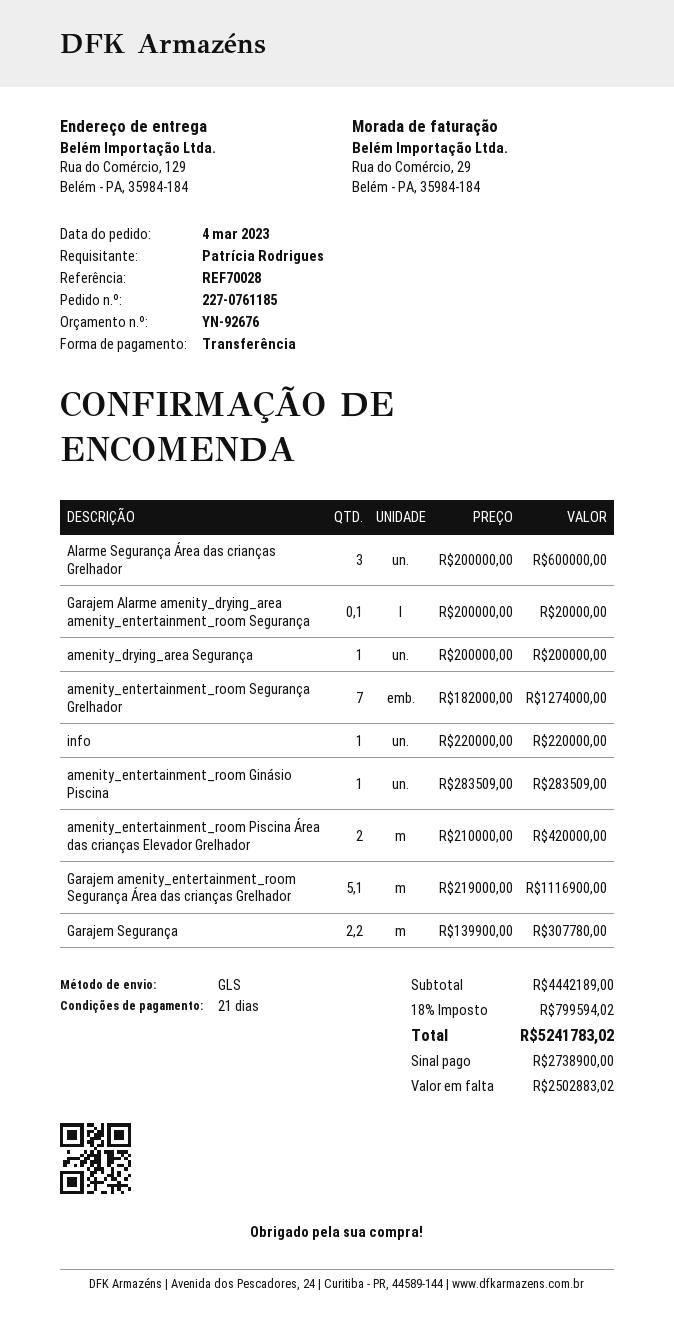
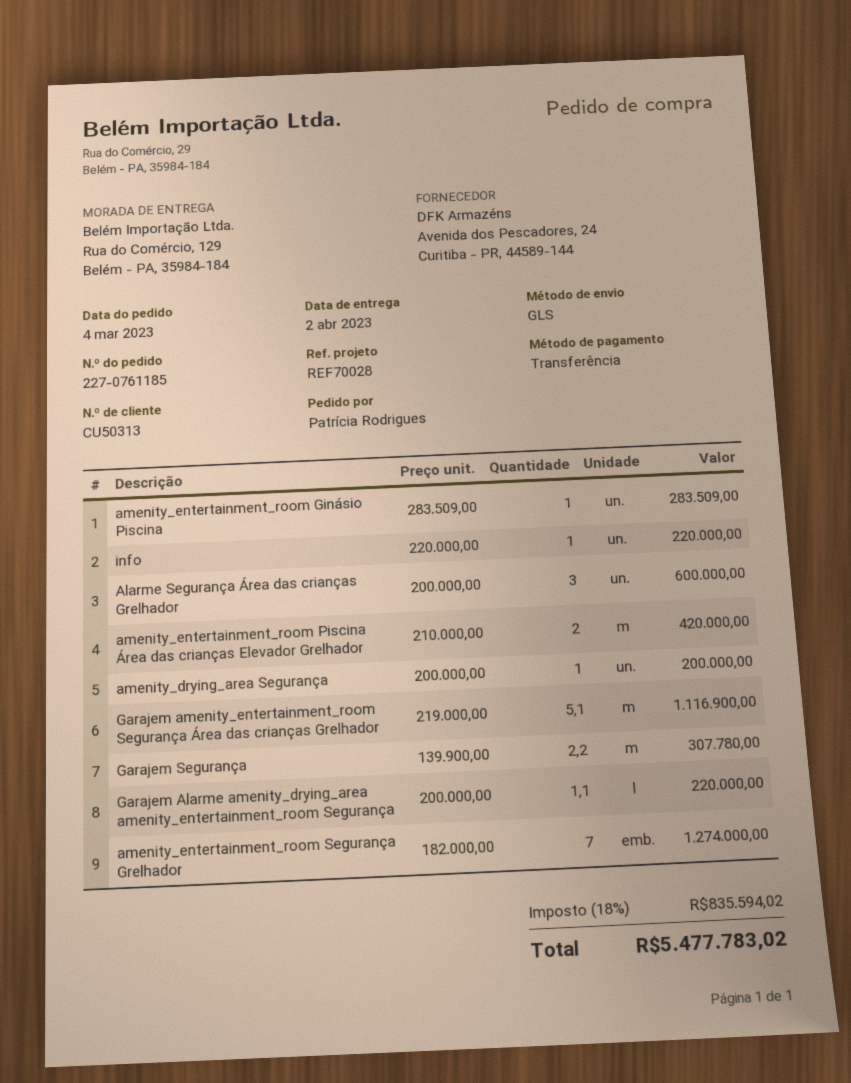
Garajem Alarme amenity_drying_area amenity_entertainment_room Segurança: 0.1 x 200000.00 = 20000.00 -> 1.1 x 200000.00 = 220000.00
tax: 18% = 799594.02 -> 18% = 835594.02
total: 5241783.02 -> 5477783.02

